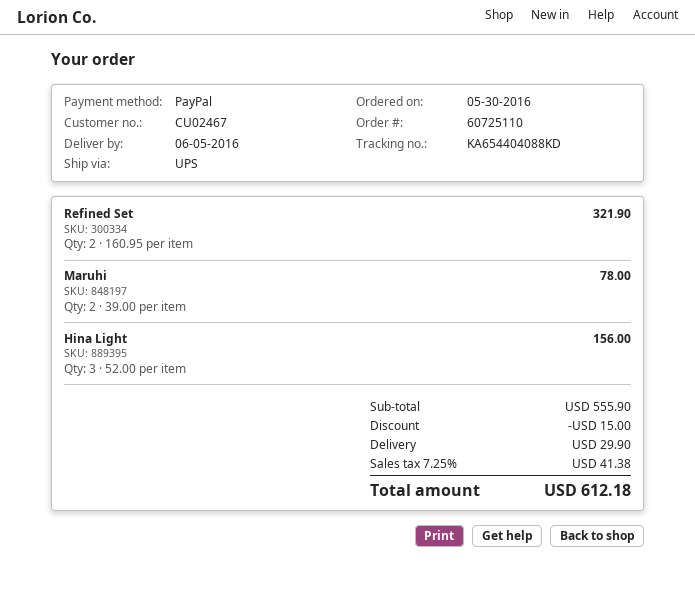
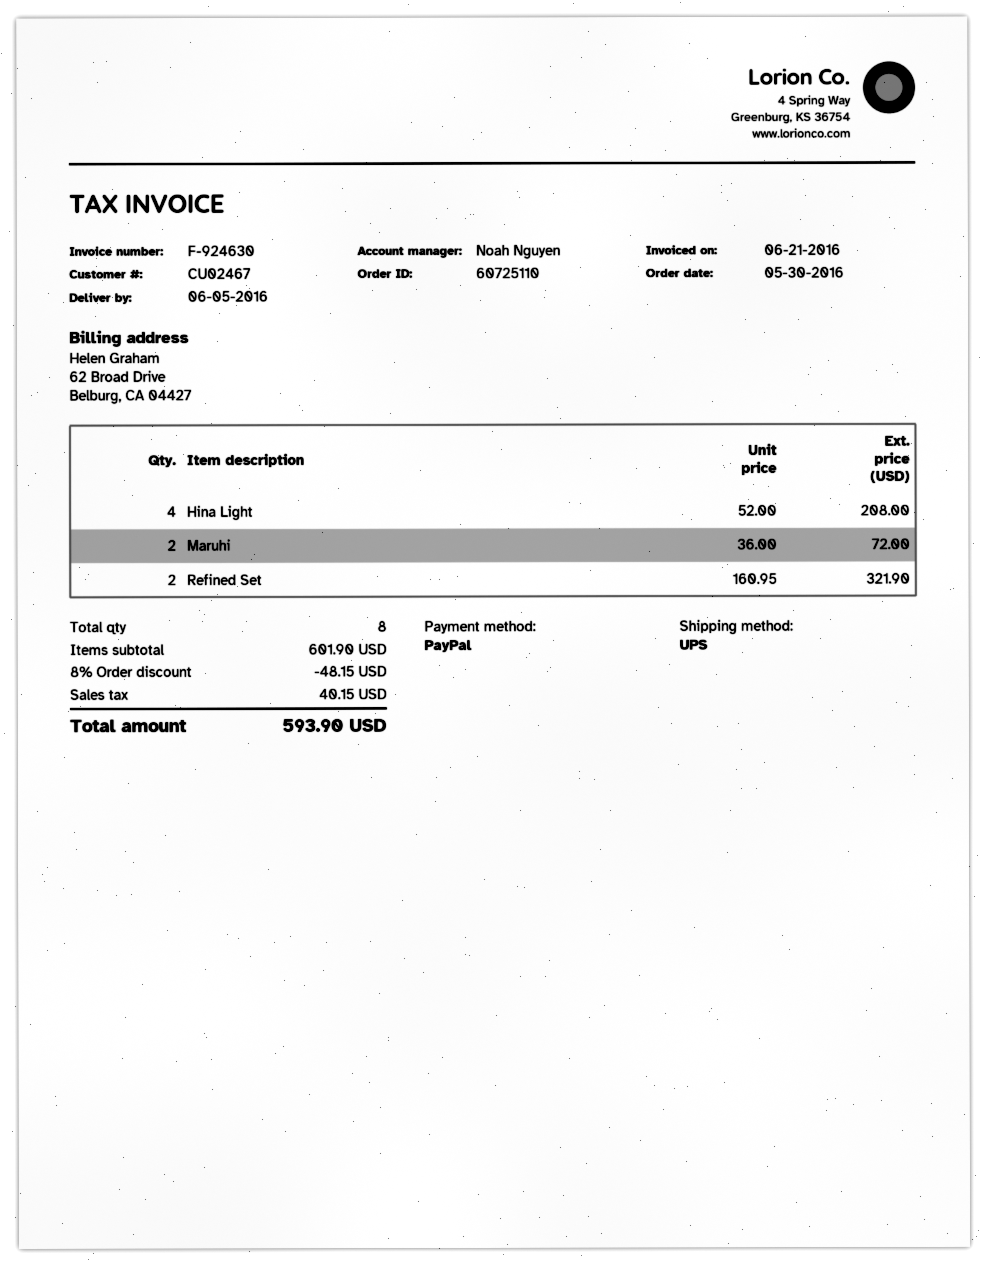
Maruhi: 2 x 39.00 = 78.00 -> 2 x 36.00 = 72.00
Hina Light: 3 x 52.00 = 156.00 -> 4 x 52.00 = 208.00
subtotal: 555.90 -> 601.90
discount: 15.00 -> 48.15
shipping: 29.90 -> none
tax: 41.38 -> 40.15
total: 612.18 -> 593.90

